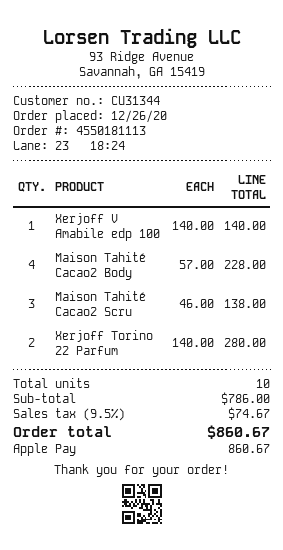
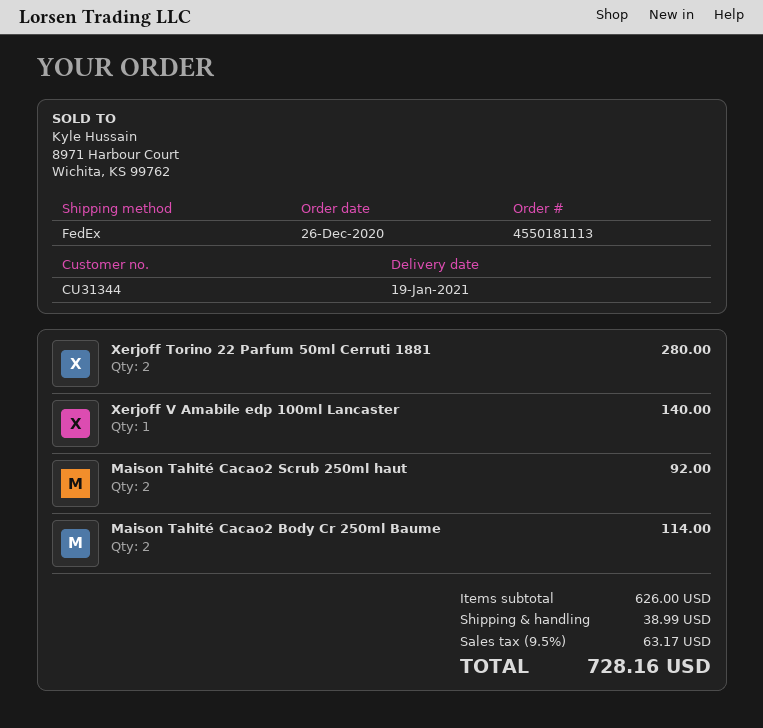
Maison Tahité Cacao2 Body: 4 for 228.00 -> 2 for 114.00
Maison Tahité Cacao2 Scru: 3 for 138.00 -> 2 for 92.00
subtotal: 786.00 -> 626.00
shipping: none -> 38.99
tax: 9.5% = 74.67 -> 9.5% = 63.17
total: 860.67 -> 728.16

